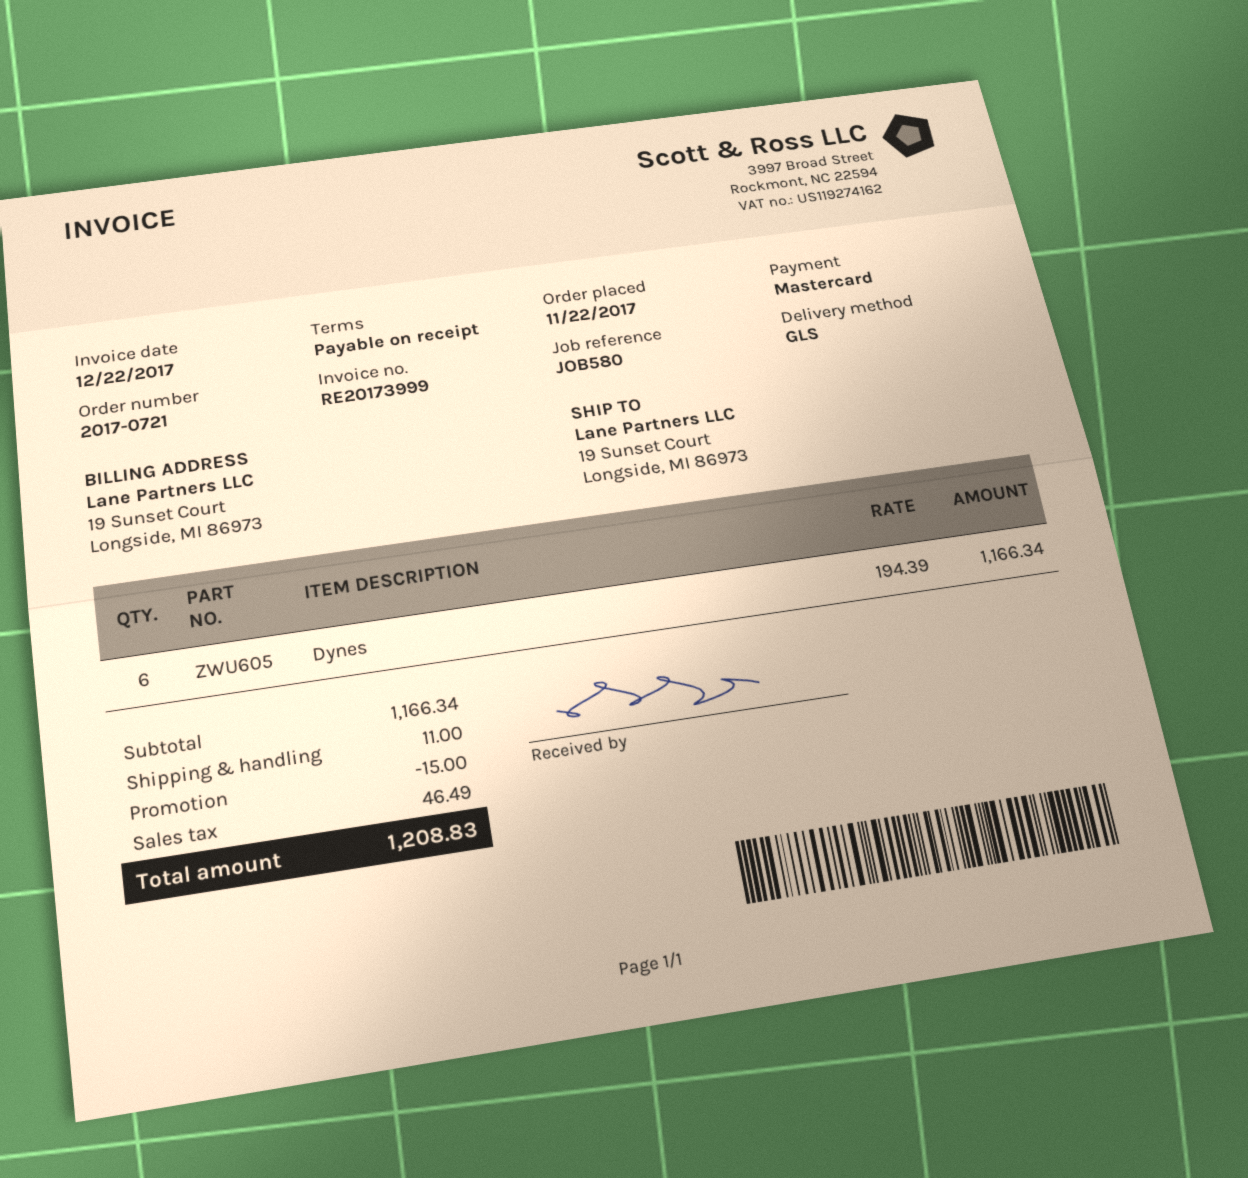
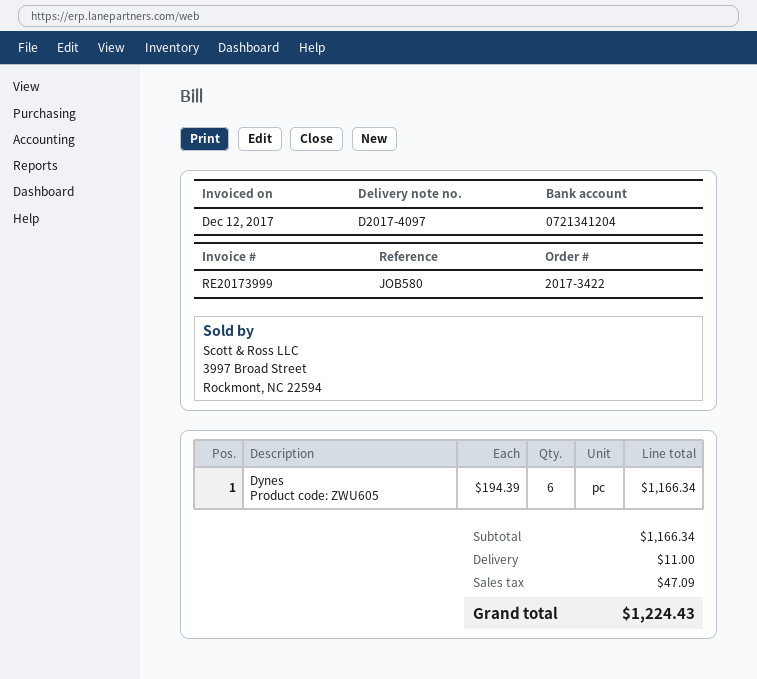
order number: 2017-0721 -> 2017-3422
invoice date: 2017-12-22 -> 2017-12-12
discount: 15.00 -> none
tax: 46.49 -> 47.09
total: 1208.83 -> 1224.43

